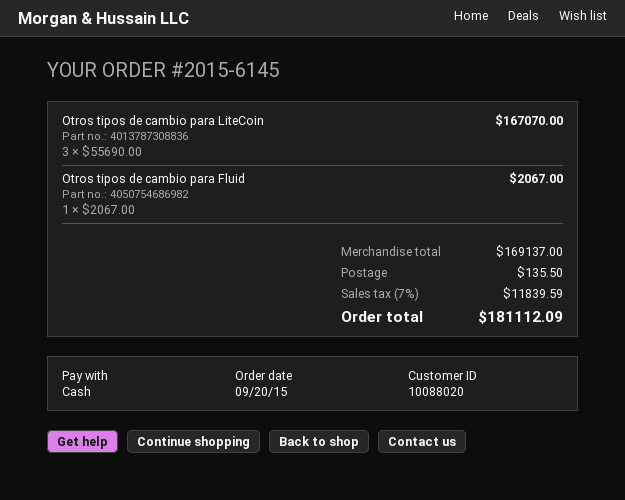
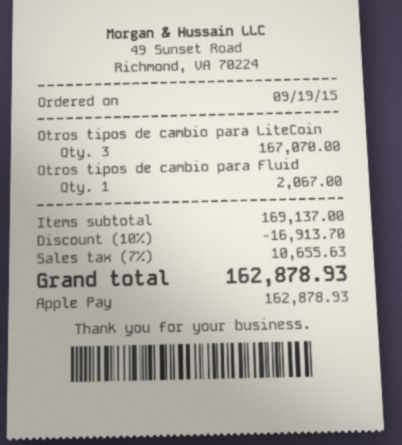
order date: 2015-09-20 -> 2015-09-19
payment method: cash -> Apple Pay
discount: none -> 10% = 16913.70
shipping: 135.50 -> none
tax: 7% = 11839.59 -> 7% = 10655.63
total: 181112.09 -> 162878.93

